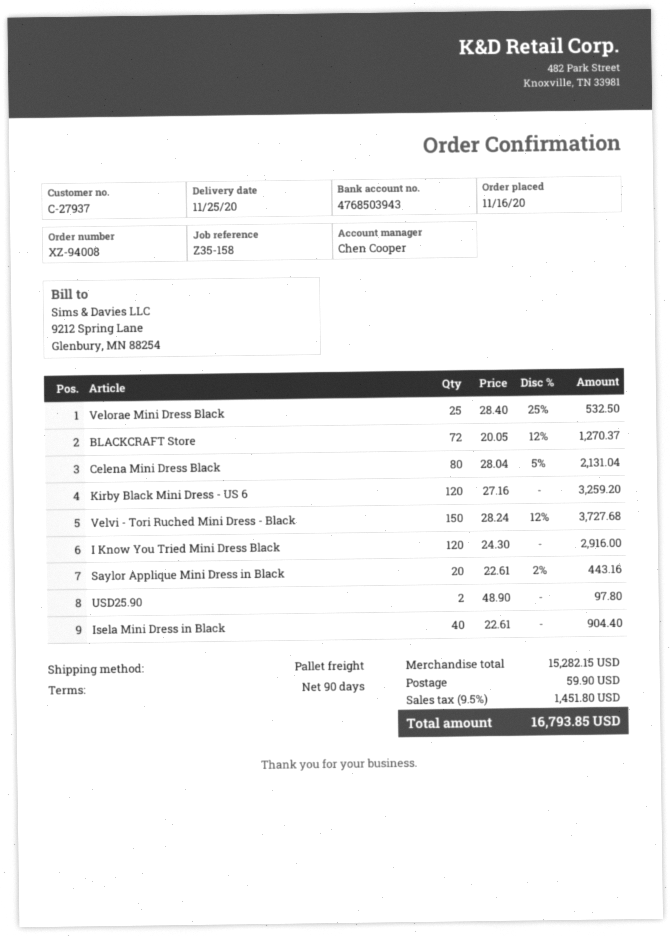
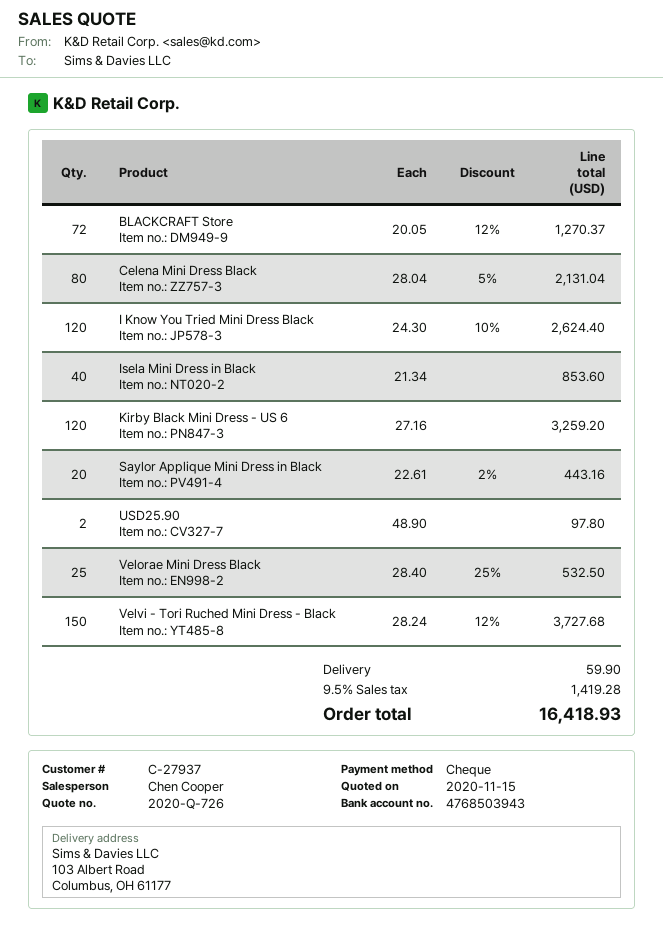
I Know You Tried Mini Dress Black: 120 x 24.30 = 2916.00 -> 120 x 24.30 - 10% = 2624.40
Isela Mini Dress in Black: 40 x 22.61 = 904.40 -> 40 x 21.34 = 853.60
tax: 9.5% = 1451.80 -> 9.5% = 1419.28
total: 16793.85 -> 16418.93

